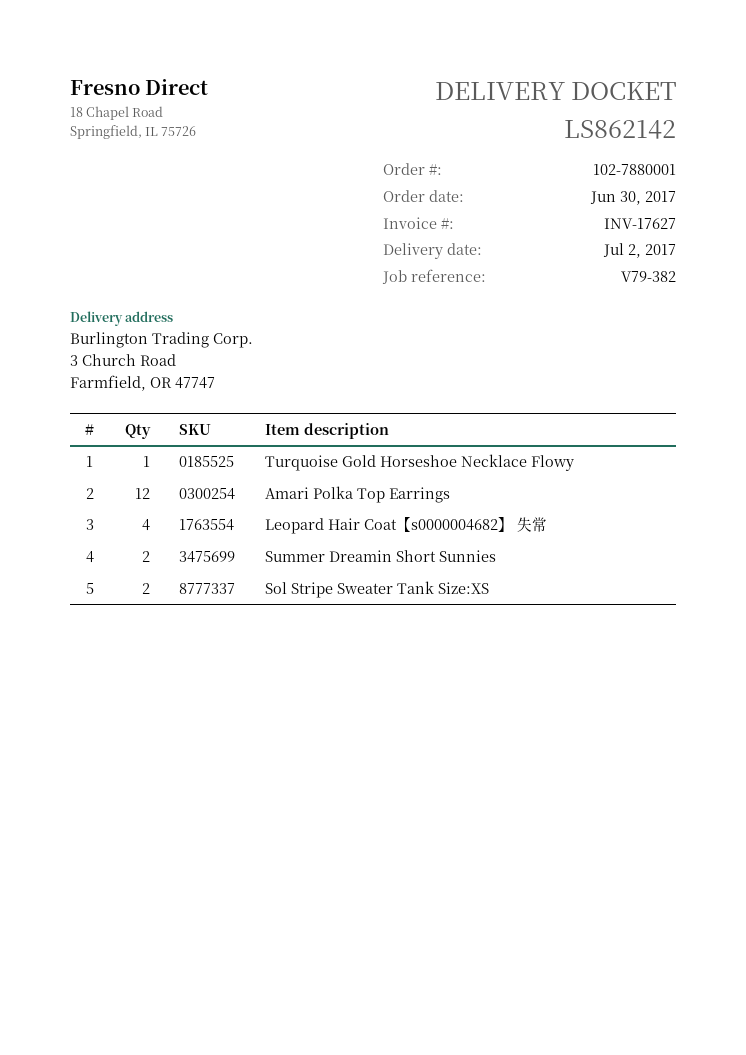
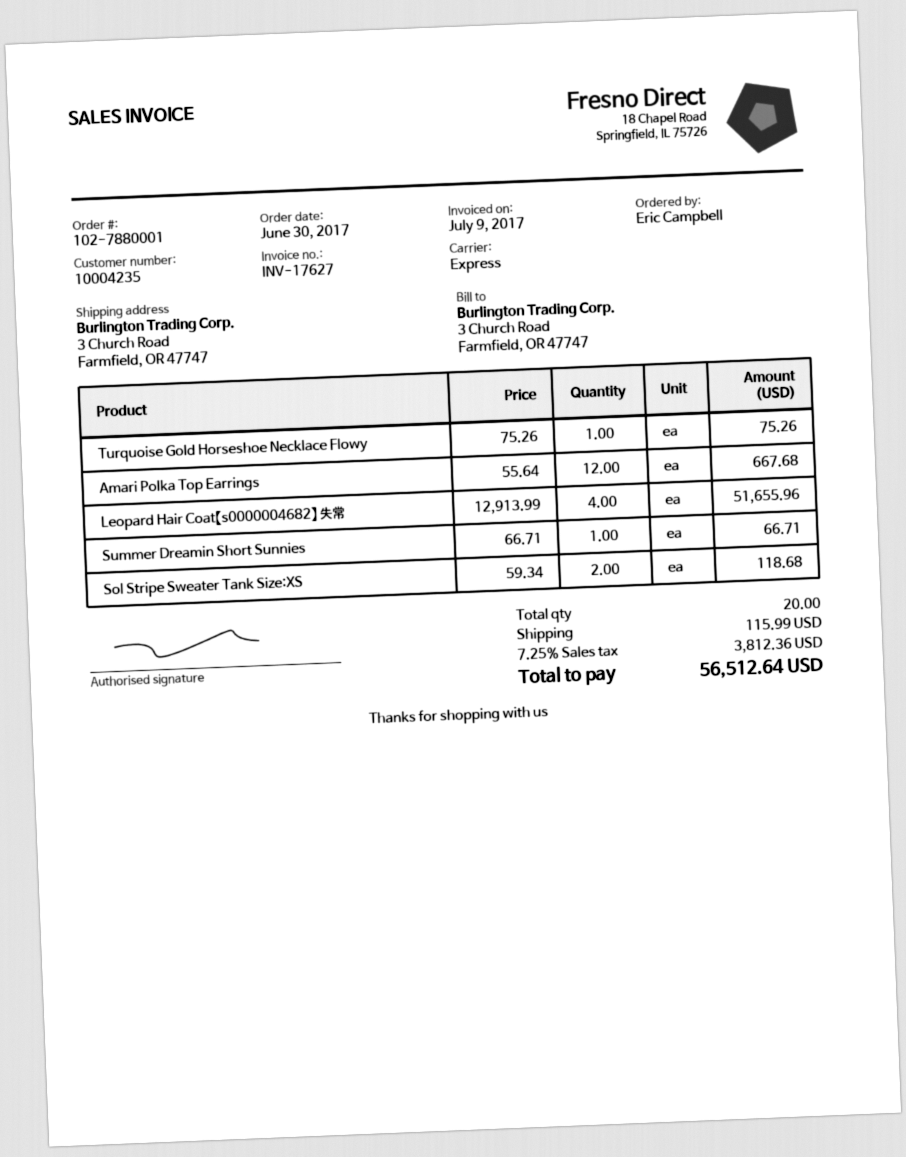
Summer Dreamin Short Sunnies: 2 -> 1

